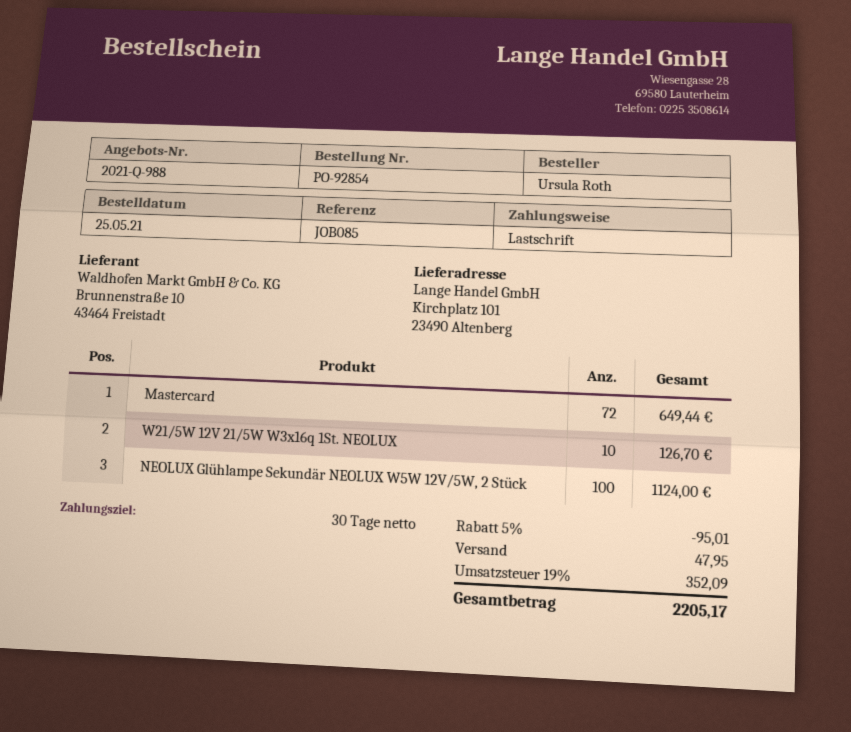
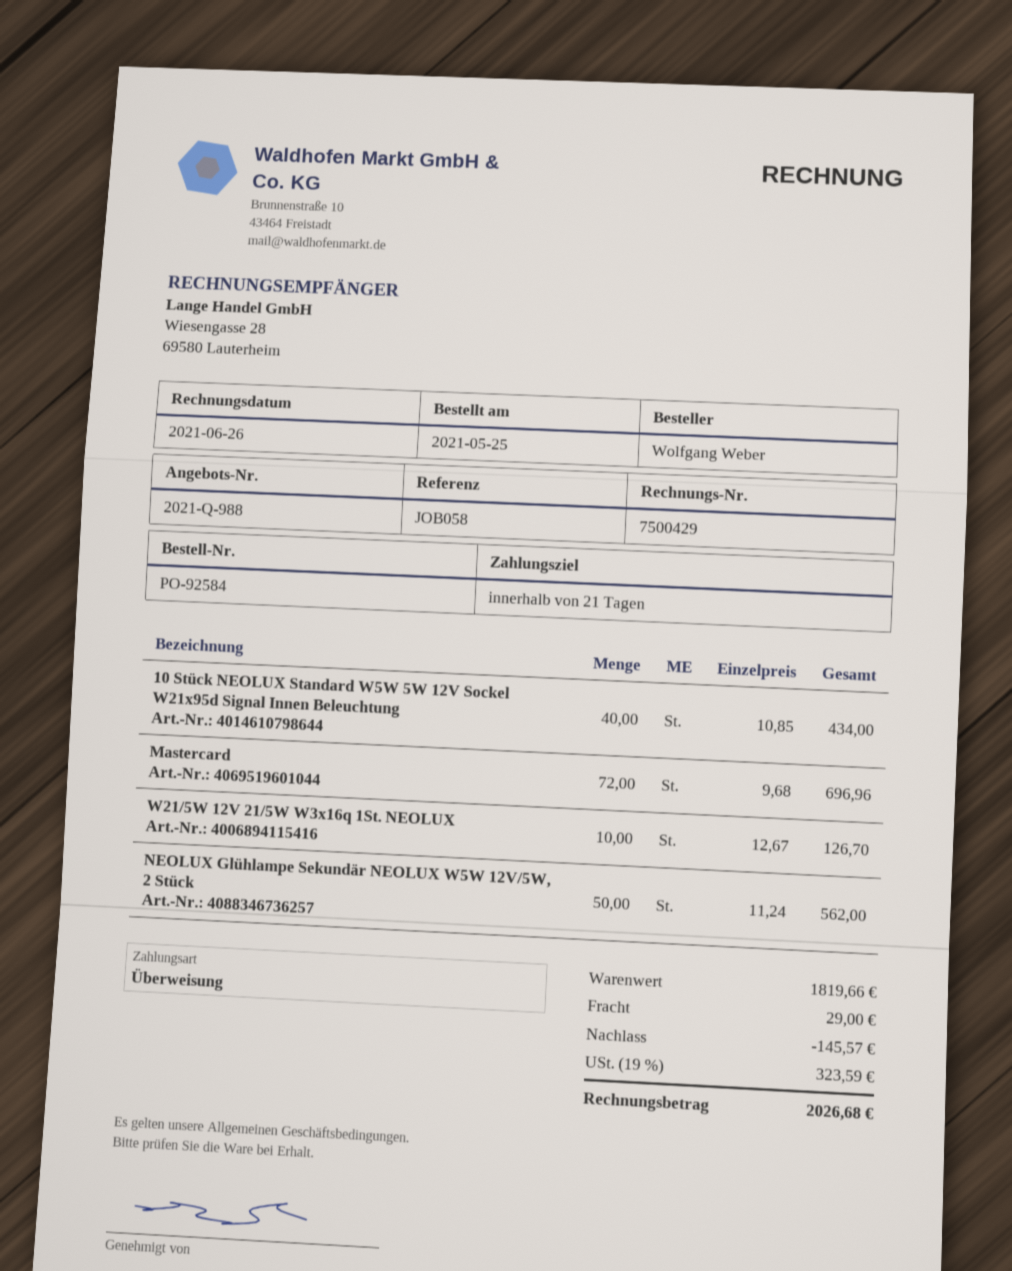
order number: PO-92854 -> PO-92584
payment terms: 30 days -> 21 days
reference: JOB085 -> JOB058
ordered by: Ursula Roth -> Wolfgang Weber
payment method: direct debit -> bank transfer
Mastercard: 72 for 649.44 -> 72 for 696.96
NEOLUX Glühlampe Sekundär NEOLUX W5W 12V/5W, 2 Stück: 100 for 1124.00 -> 50 for 562.00
10 Stück NEOLUX Standard W5W 5W 12V Sockel W21x95d Signal Innen Beleuchtung: none -> 40 for 434.00
discount: 95.01 -> 145.57
shipping: 47.95 -> 29.00
tax: 19% = 352.09 -> 19% = 323.59
total: 2205.17 -> 2026.68

